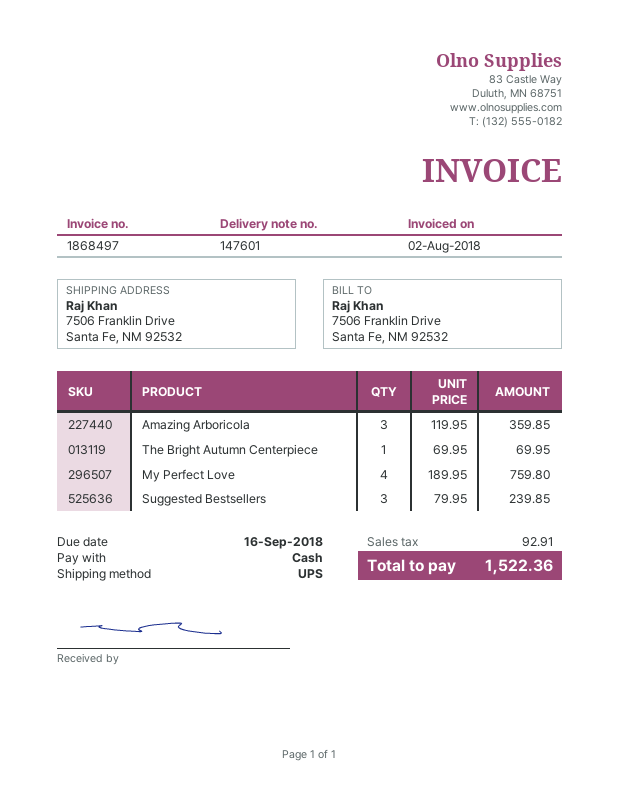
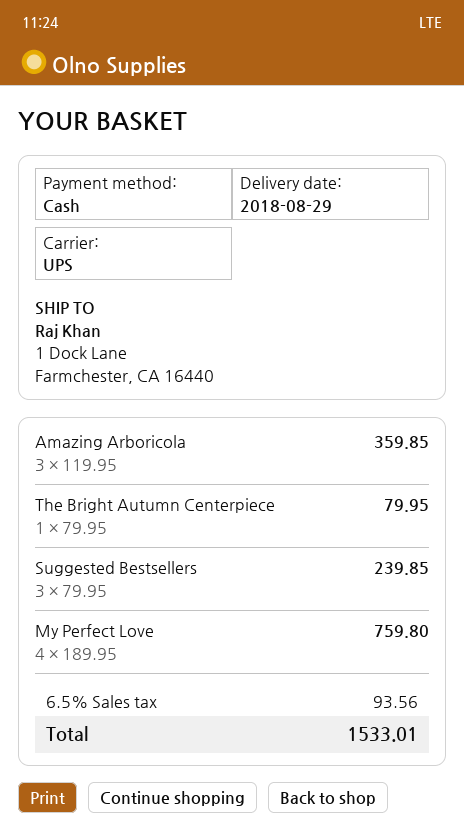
ship to: 7506 Franklin Drive, Santa Fe, NM 92532 -> 1 Dock Lane, Farmchester, CA 16440
The Bright Autumn Centerpiece: 1 x 69.95 = 69.95 -> 1 x 79.95 = 79.95
tax: 92.91 -> 93.56
total: 1522.36 -> 1533.01

